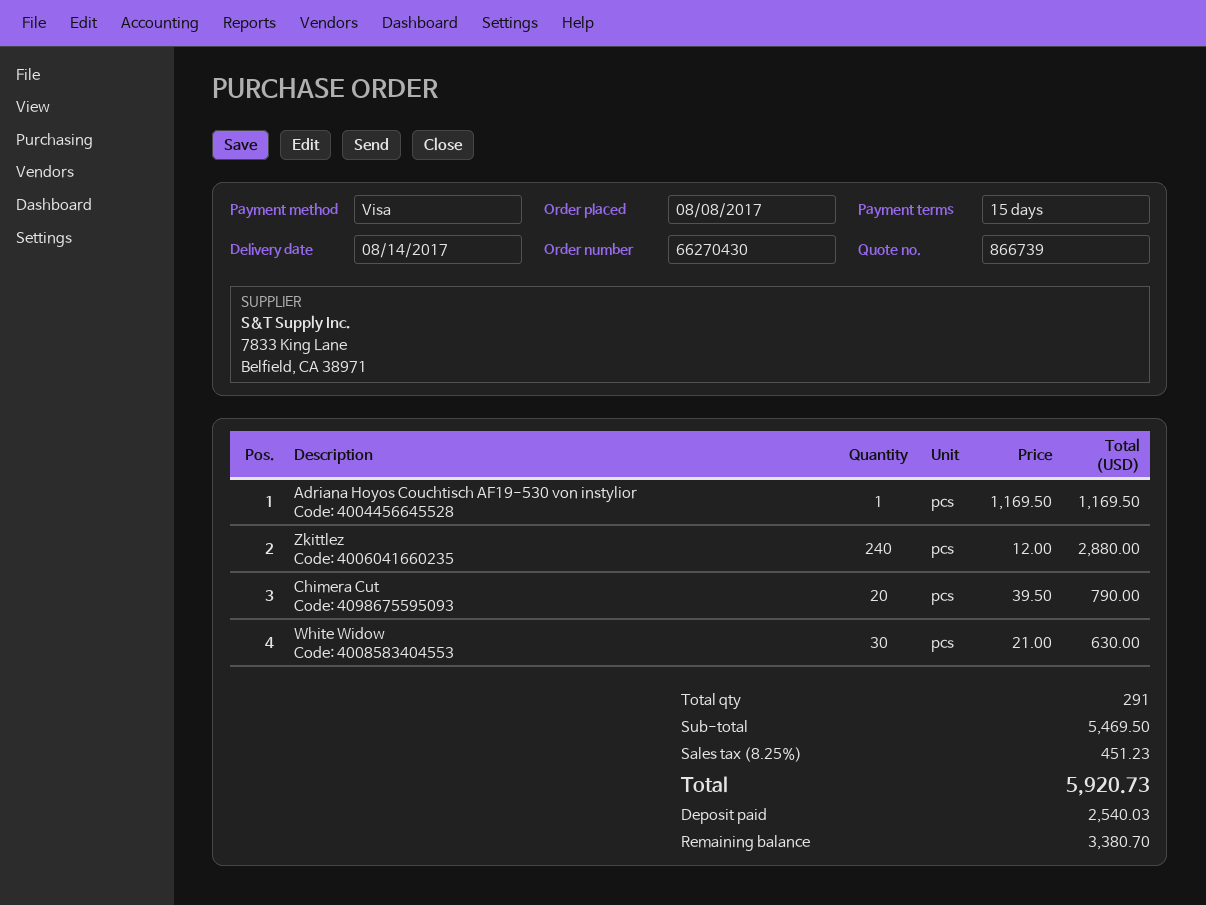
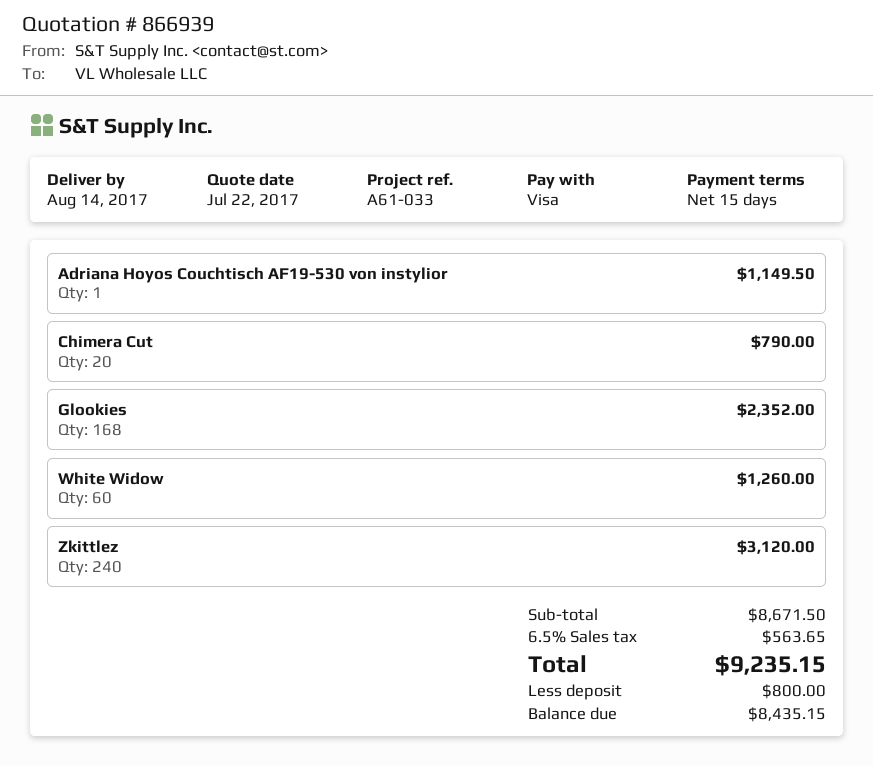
quote number: 866739 -> 866939
Adriana Hoyos Couchtisch AF19-530 von instylior: 1 for 1169.50 -> 1 for 1149.50
Zkittlez: 240 for 2880.00 -> 240 for 3120.00
White Widow: 30 for 630.00 -> 60 for 1260.00
Glookies: none -> 168 for 2352.00
subtotal: 5469.50 -> 8671.50
tax: 8.25% = 451.23 -> 6.5% = 563.65
total: 5920.73 -> 9235.15
deposit: 2540.03 -> 800.00
balance: 3380.70 -> 8435.15

